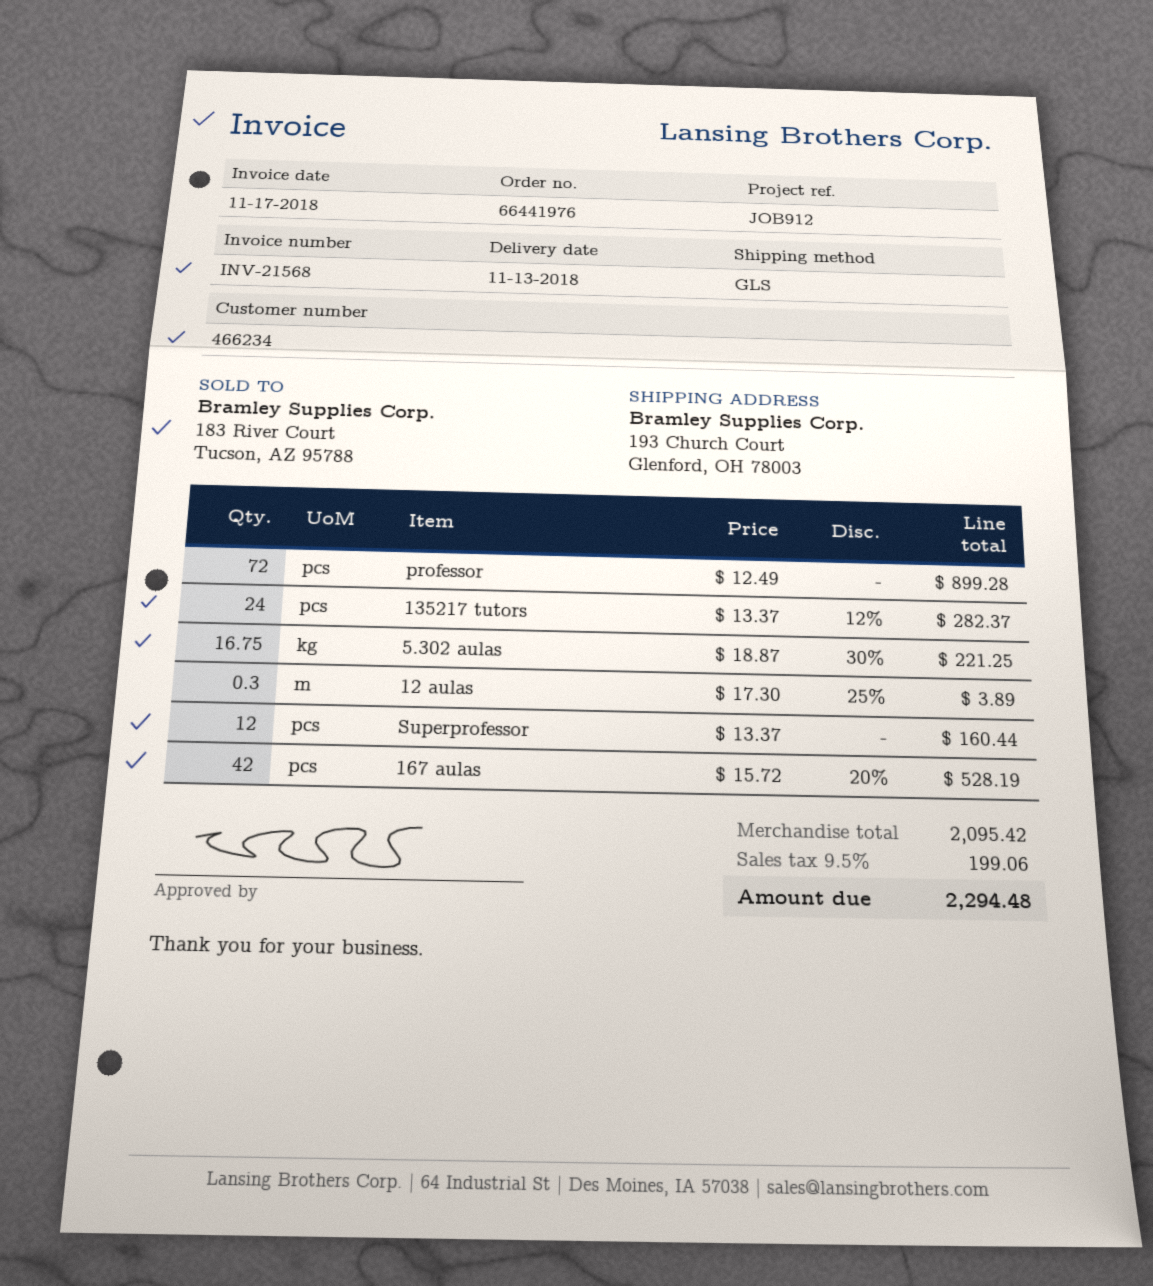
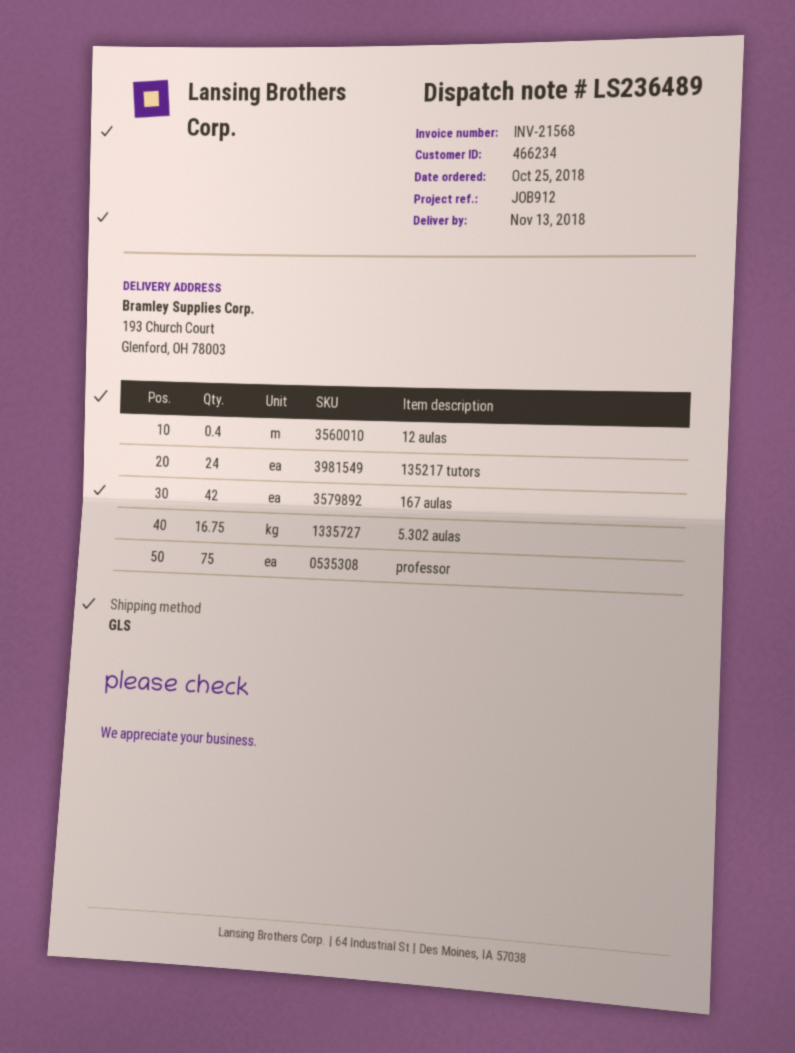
professor: 72 -> 75
12 aulas: 0.3 -> 0.4
Superprofessor: 12 -> none

